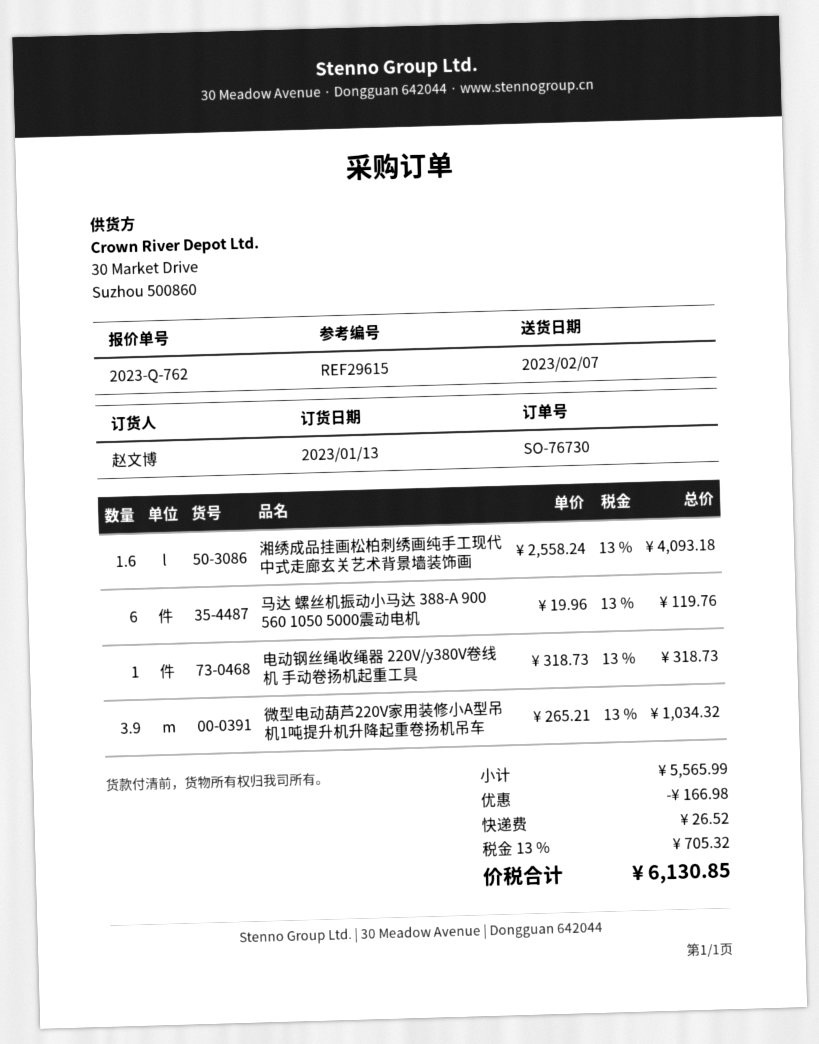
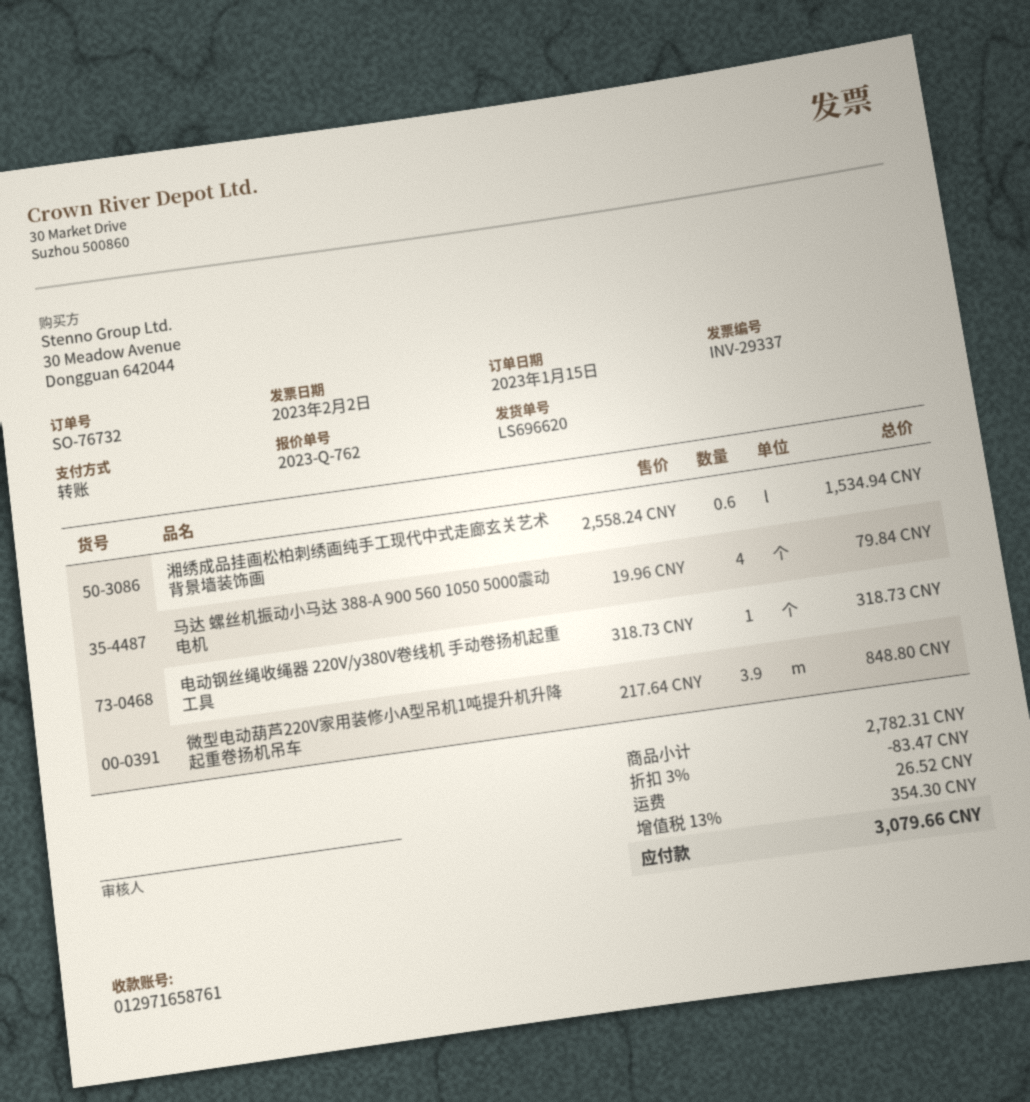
order number: SO-76730 -> SO-76732
order date: 2023-01-13 -> 2023-01-15
湘绣成品挂画松柏刺绣画纯手工现代中式走廊玄关艺术背景墙装饰画: 1.6 x 2558.24 = 4093.18 -> 0.6 x 2558.24 = 1534.94
马达 螺丝机振动小马达 388-A 900 560 1050 5000震动电机: 6 x 19.96 = 119.76 -> 4 x 19.96 = 79.84
微型电动葫芦220V家用装修小A型吊机1吨提升机升降起重卷扬机吊车: 3.9 x 265.21 = 1034.32 -> 3.9 x 217.64 = 848.80
subtotal: 5565.99 -> 2782.31
discount: 166.98 -> 83.47
tax: 13% = 705.32 -> 13% = 354.30
total: 6130.85 -> 3079.66

